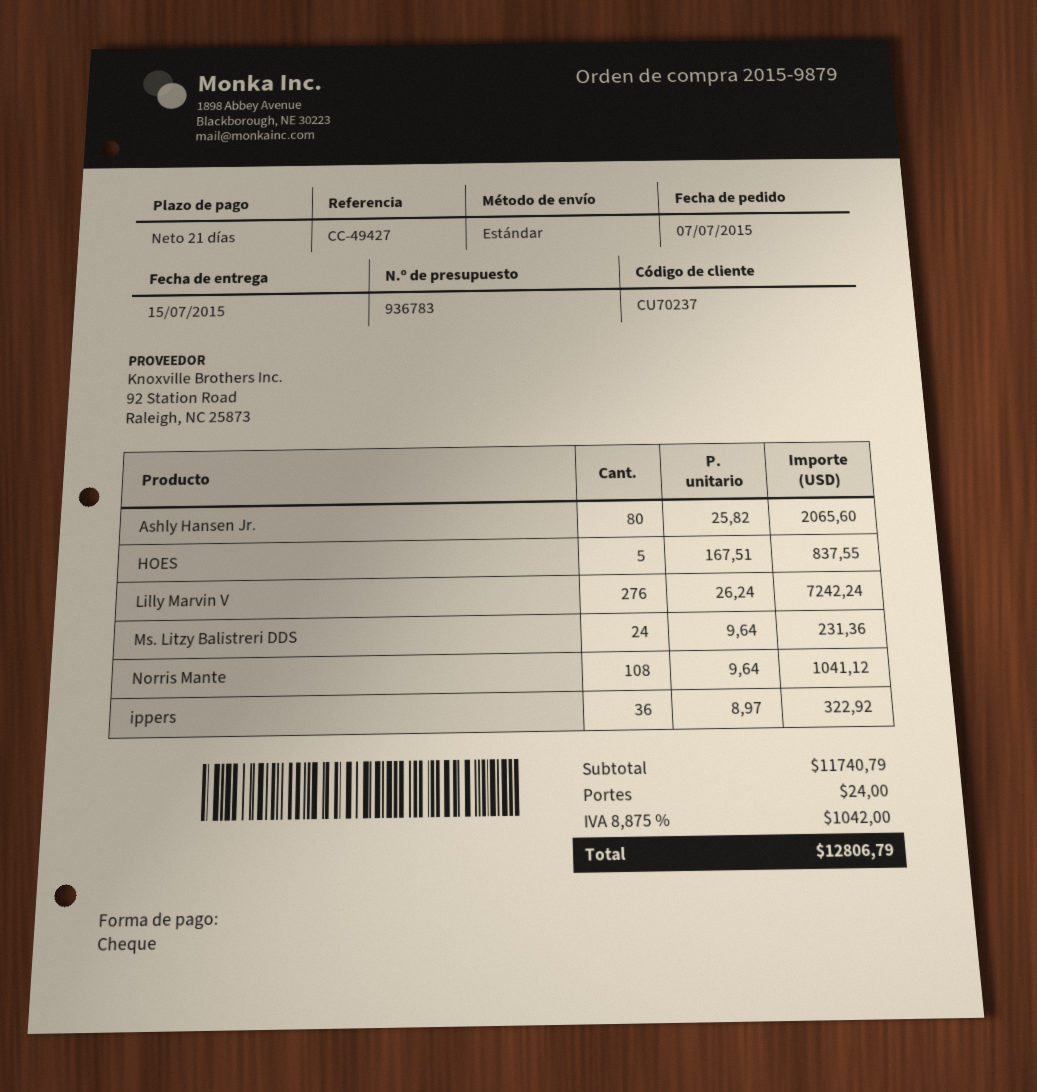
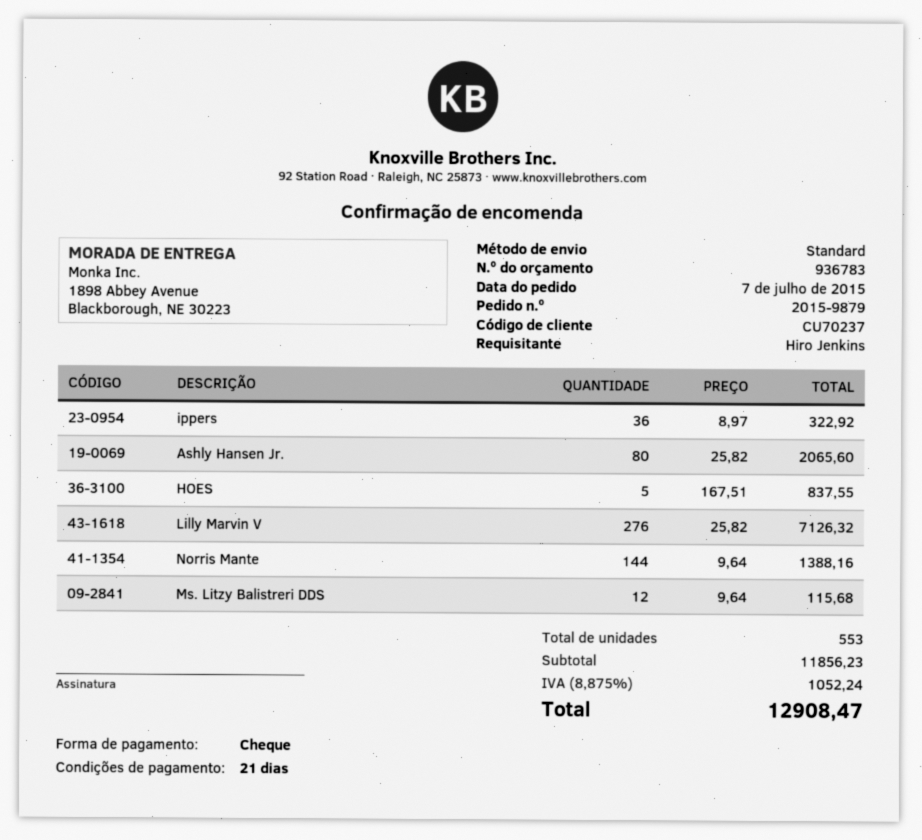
Lilly Marvin V: 276 x 26.24 = 7242.24 -> 276 x 25.82 = 7126.32
Ms. Litzy Balistreri DDS: 24 x 9.64 = 231.36 -> 12 x 9.64 = 115.68
Norris Mante: 108 x 9.64 = 1041.12 -> 144 x 9.64 = 1388.16
subtotal: 11740.79 -> 11856.23
shipping: 24.00 -> none
tax: 8.875% = 1042.00 -> 8.875% = 1052.24
total: 12806.79 -> 12908.47

